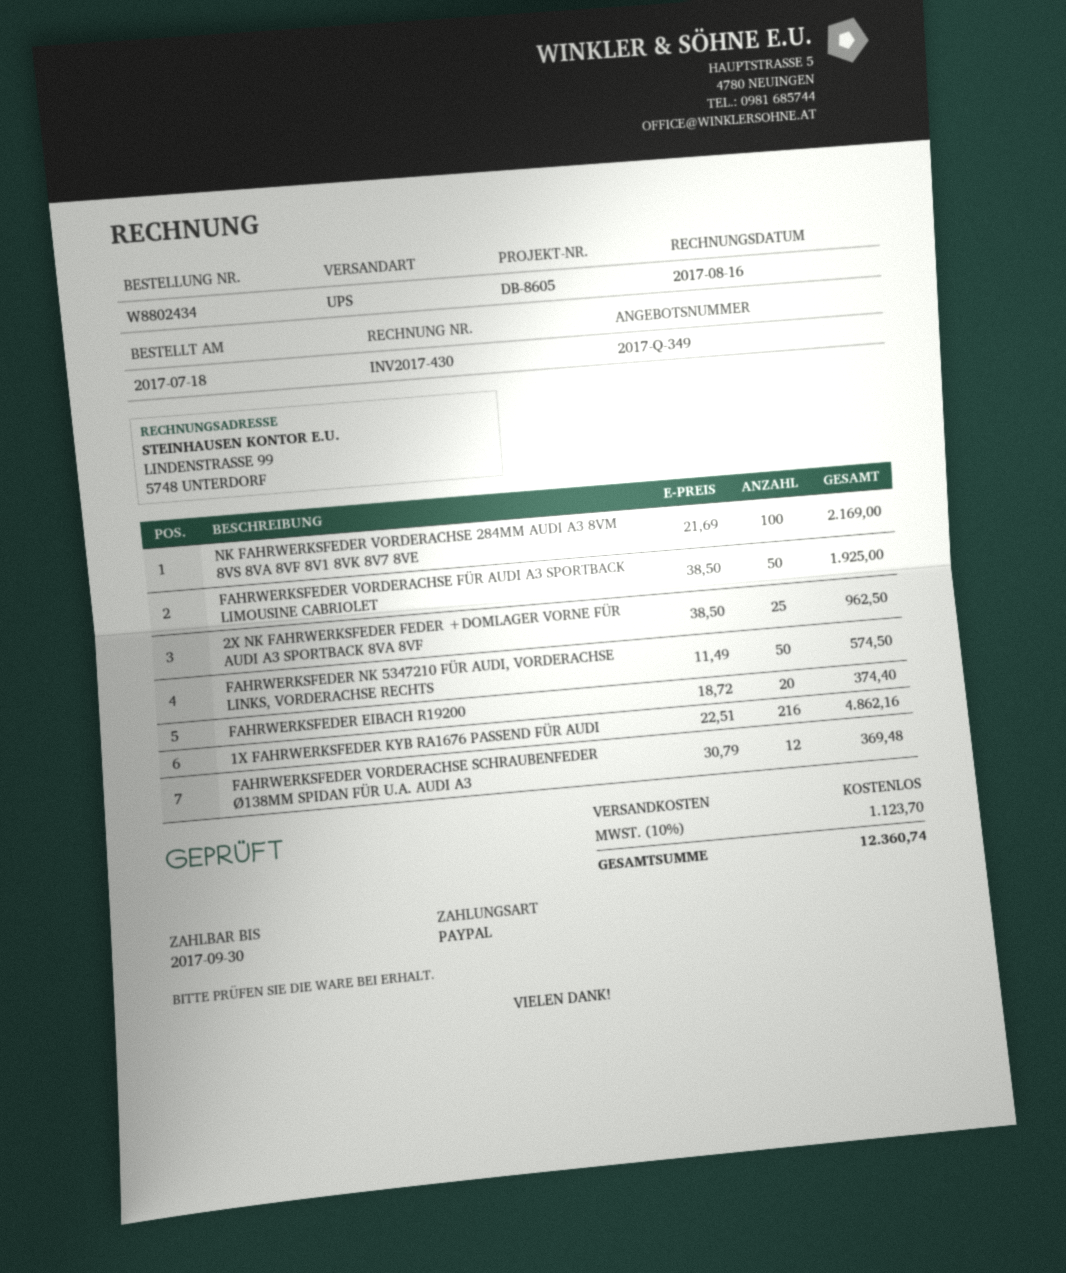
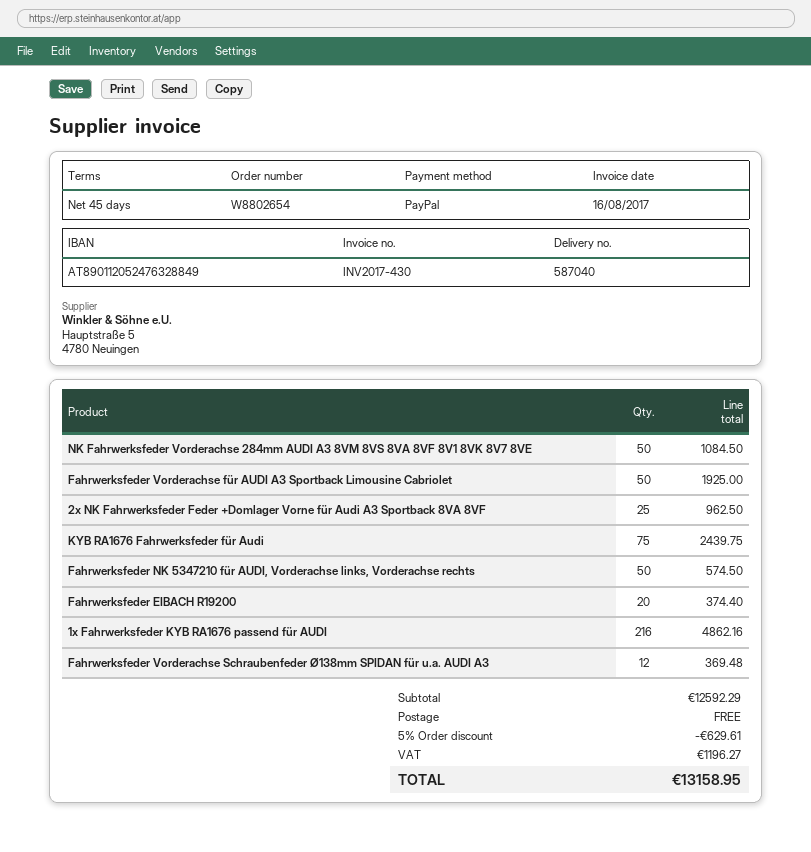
order number: W8802434 -> W8802654
NK FAHRWERKSFEDER VORDERACHSE 284MM AUDI A3 8VM 8VS 8VA 8VF 8V1 8VK 8V7 8VE: 100 for 2169.00 -> 50 for 1084.50
KYB RA1676 Fahrwerksfeder für Audi: none -> 75 for 2439.75
discount: none -> 5% = 629.61
tax: 1123.70 -> 1196.27
total: 12360.74 -> 13158.95

